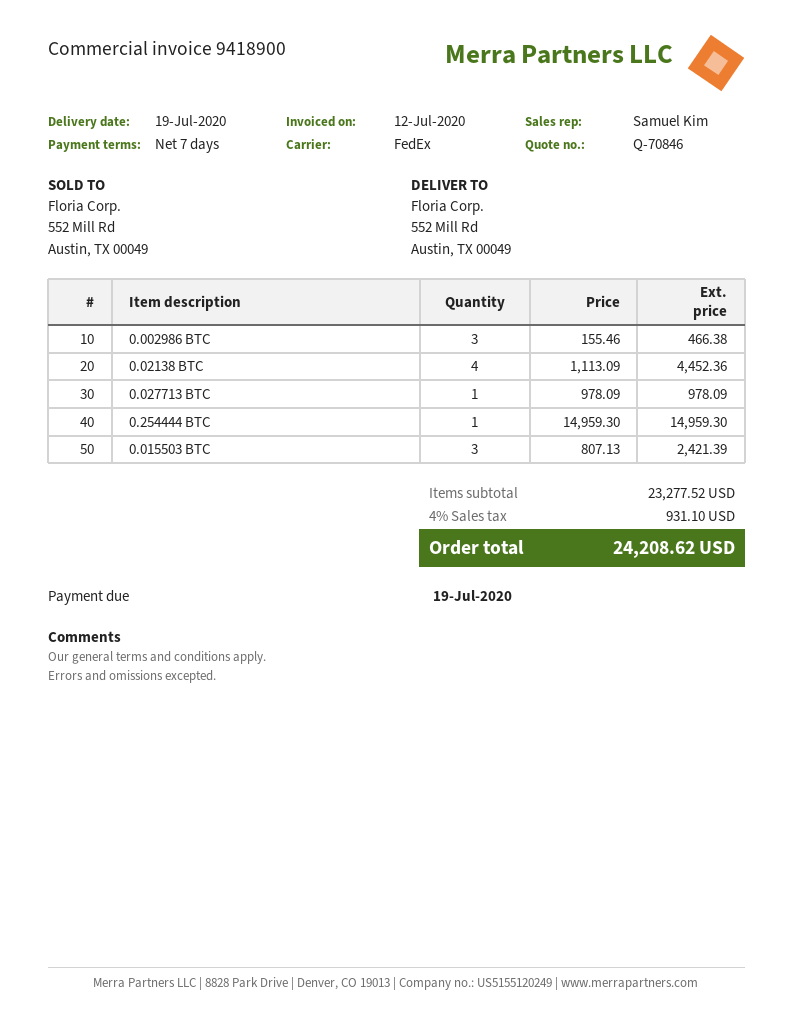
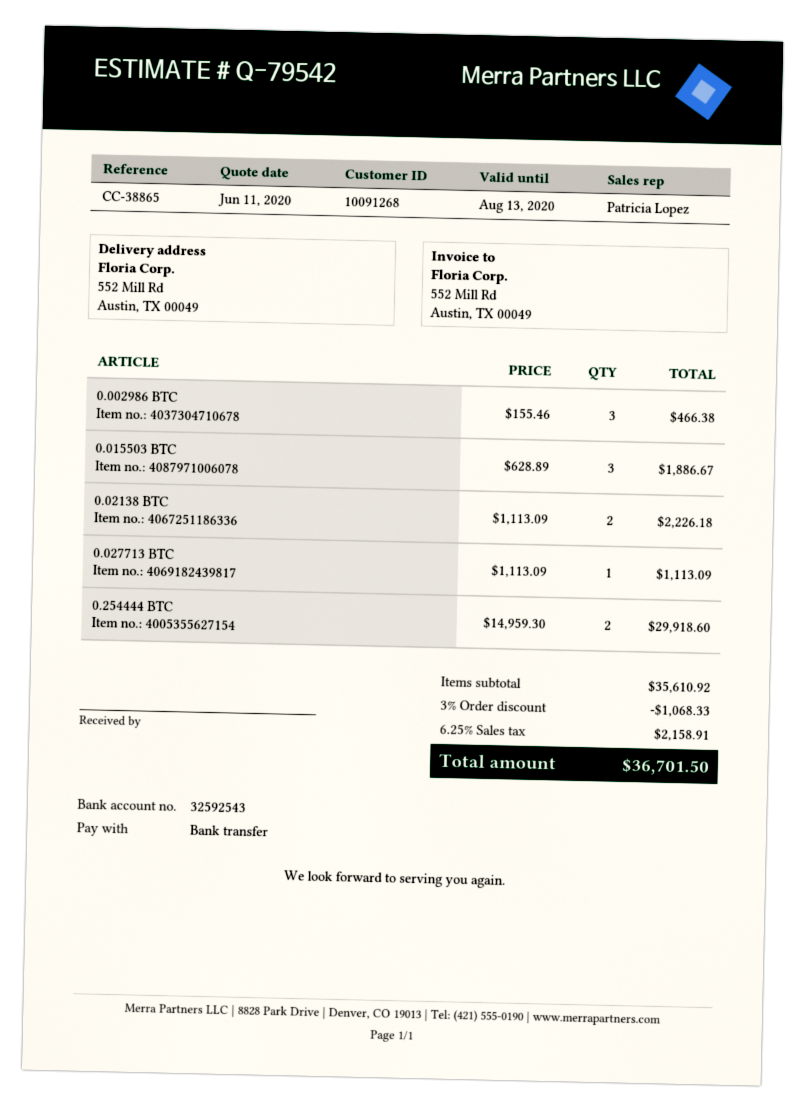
quote number: Q-70846 -> Q-79542
sales rep: Samuel Kim -> Patricia Lopez
0.02138 BTC: 4 x 1113.09 = 4452.36 -> 2 x 1113.09 = 2226.18
0.027713 BTC: 1 x 978.09 = 978.09 -> 1 x 1113.09 = 1113.09
0.254444 BTC: 1 x 14959.30 = 14959.30 -> 2 x 14959.30 = 29918.60
0.015503 BTC: 3 x 807.13 = 2421.39 -> 3 x 628.89 = 1886.67
subtotal: 23277.52 -> 35610.92
discount: none -> 3% = 1068.33
tax: 4% = 931.10 -> 6.25% = 2158.91
total: 24208.62 -> 36701.50

